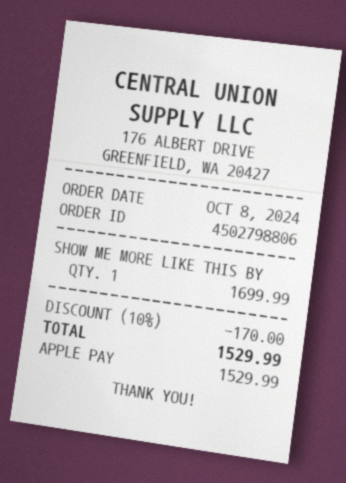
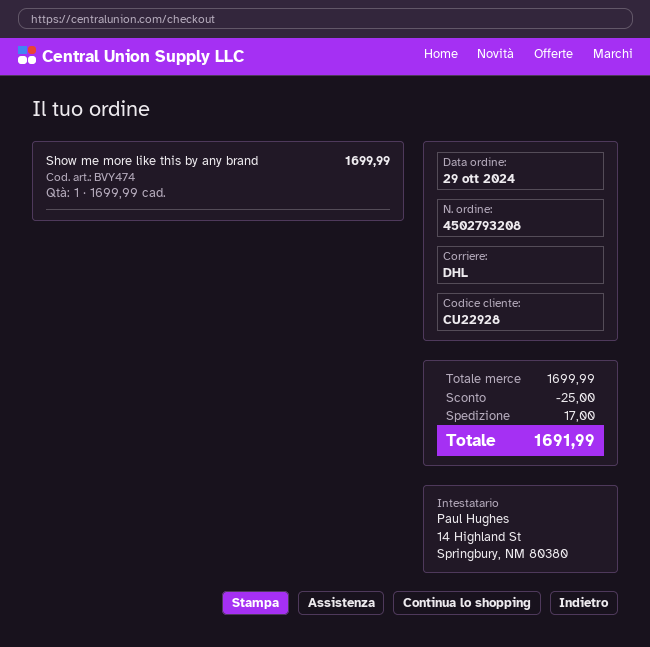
order number: 4502798806 -> 4502793208
order date: 2024-10-08 -> 2024-10-29
discount: 170.00 -> 25.00
shipping: none -> 17.00
total: 1529.99 -> 1691.99

